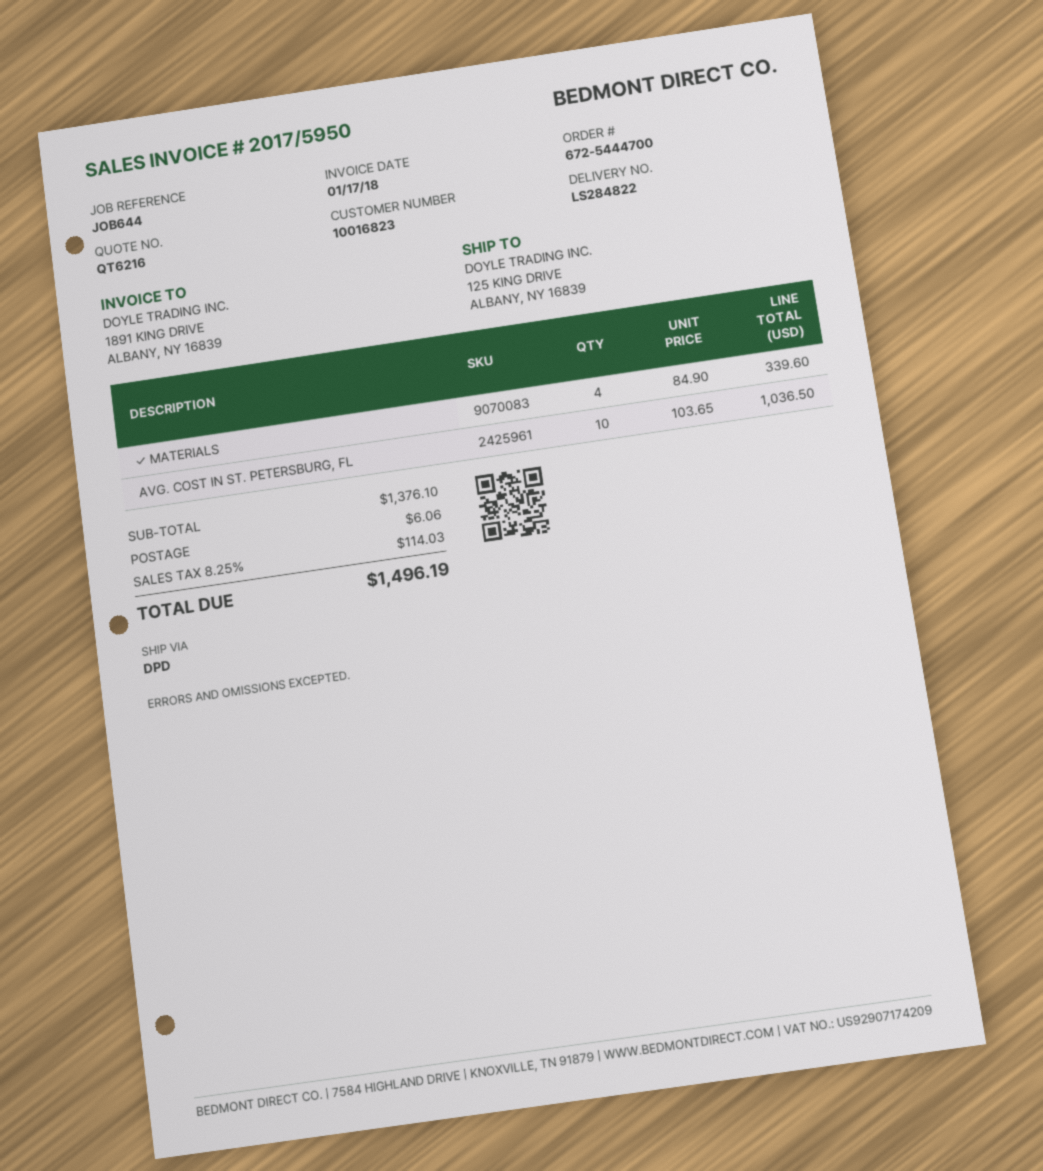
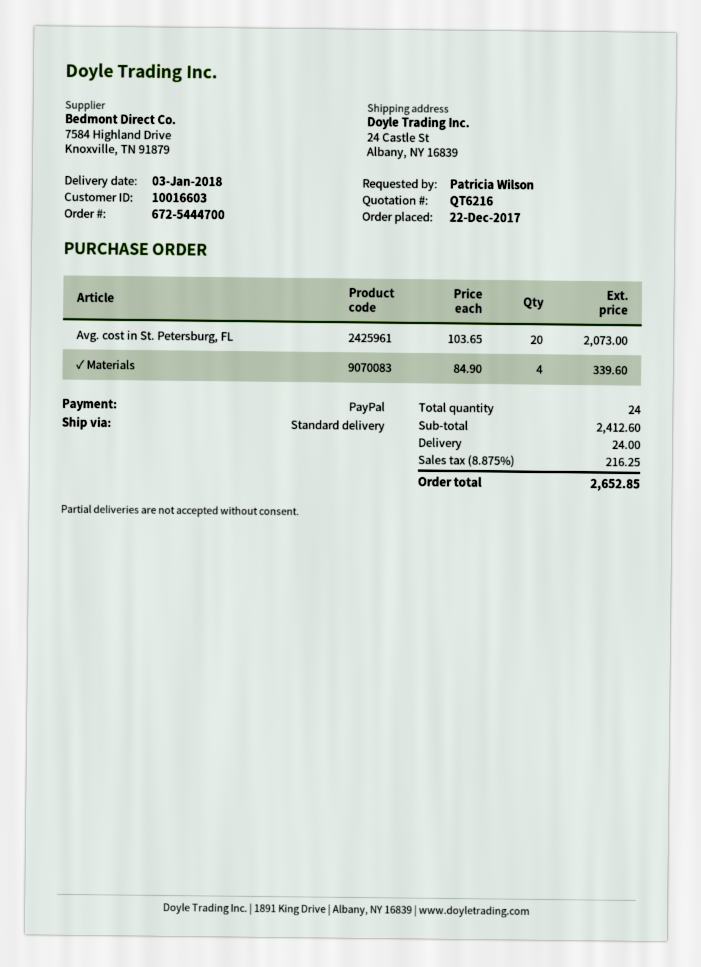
customer number: 10016823 -> 10016603
shipping method: DPD -> standard
ship to: 125 KING DRIVE, ALBANY, NY 16839 -> 24 Castle St, Albany, NY 16839
AVG. COST IN ST. PETERSBURG, FL: 10 x 103.65 = 1036.50 -> 20 x 103.65 = 2073.00
subtotal: 1376.10 -> 2412.60
shipping: 6.06 -> 24.00
tax: 8.25% = 114.03 -> 8.875% = 216.25
total: 1496.19 -> 2652.85

